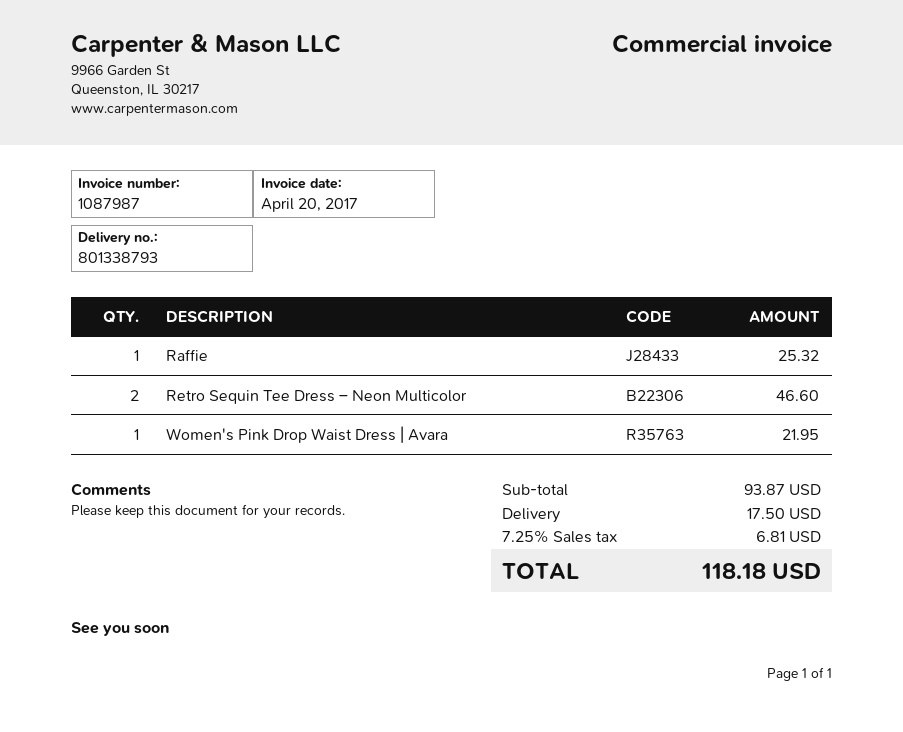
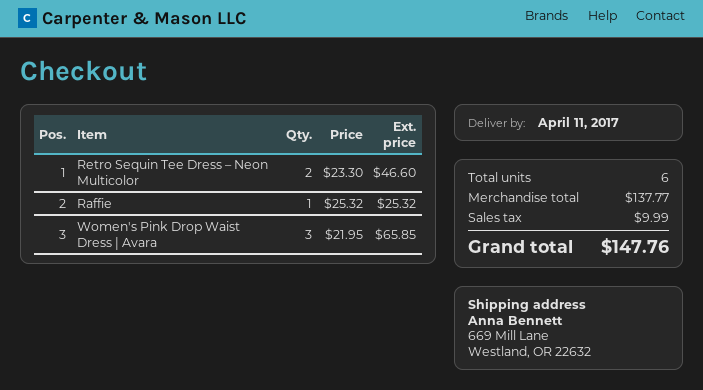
Women's Pink Drop Waist Dress | Avara: 1 for 21.95 -> 3 for 65.85
subtotal: 93.87 -> 137.77
shipping: 17.50 -> none
tax: 6.81 -> 9.99
total: 118.18 -> 147.76

